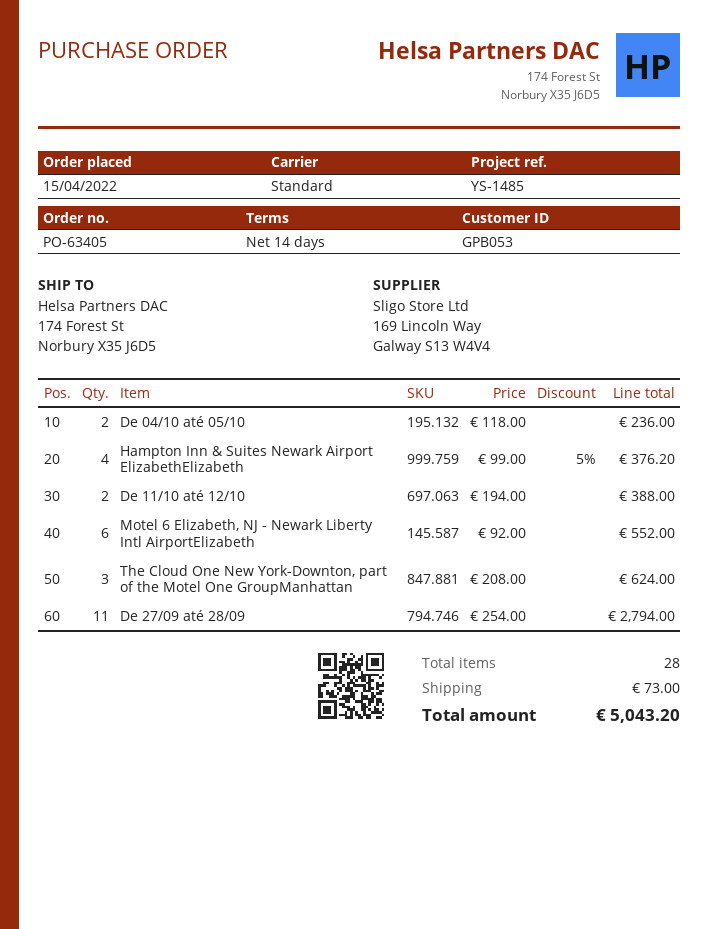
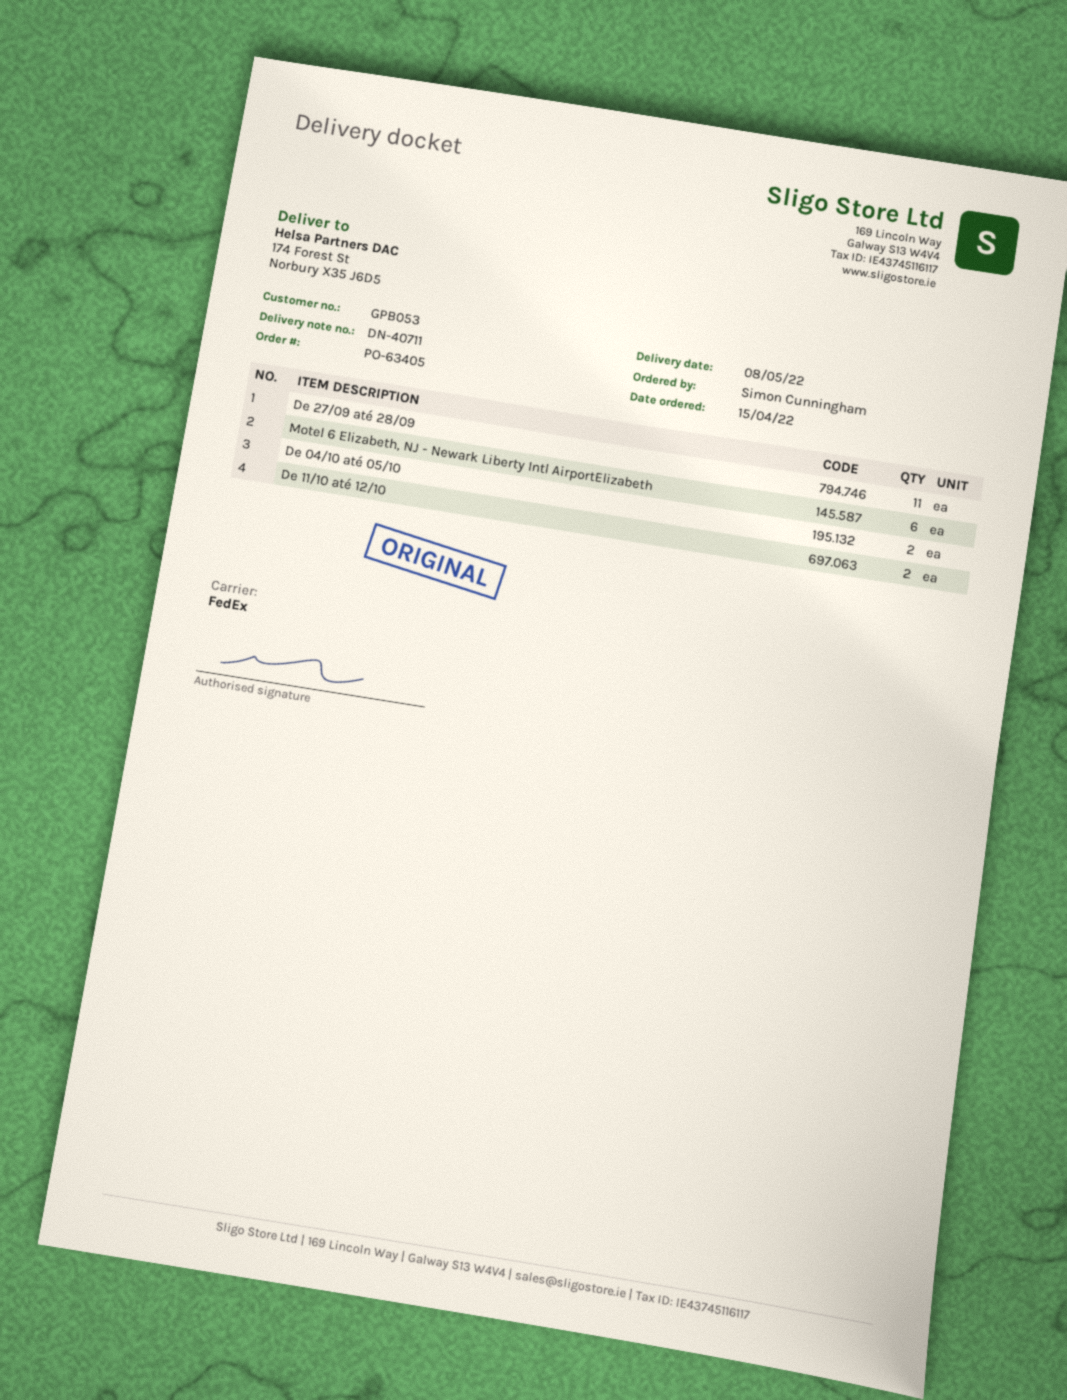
shipping method: standard -> FedEx
Hampton Inn & Suites Newark Airport ElizabethElizabeth: 4 -> none
The Cloud One New York-Downton, part of the Motel One GroupManhattan: 3 -> none

